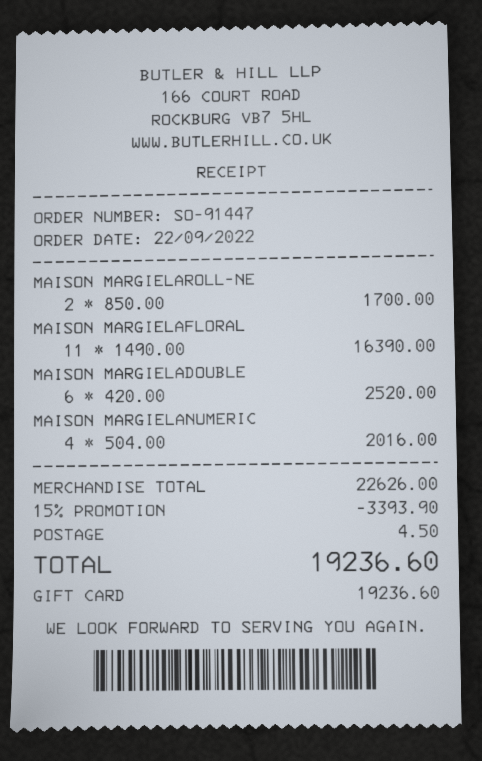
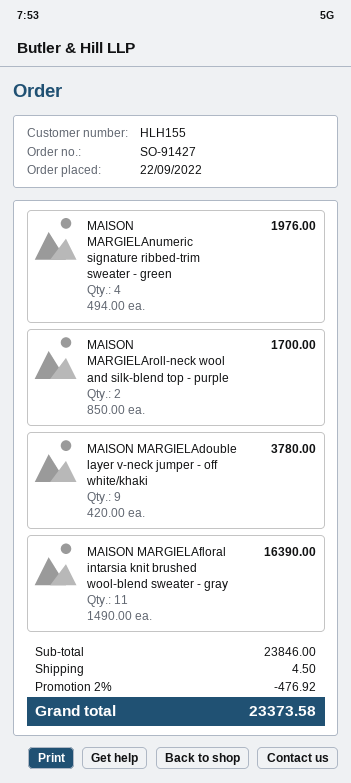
order number: SO-91447 -> SO-91427
MAISON MARGIELADOUBLE: 6 x 420.00 = 2520.00 -> 9 x 420.00 = 3780.00
MAISON MARGIELANUMERIC: 4 x 504.00 = 2016.00 -> 4 x 494.00 = 1976.00
subtotal: 22626.00 -> 23846.00
discount: 15% = 3393.90 -> 2% = 476.92
total: 19236.60 -> 23373.58

